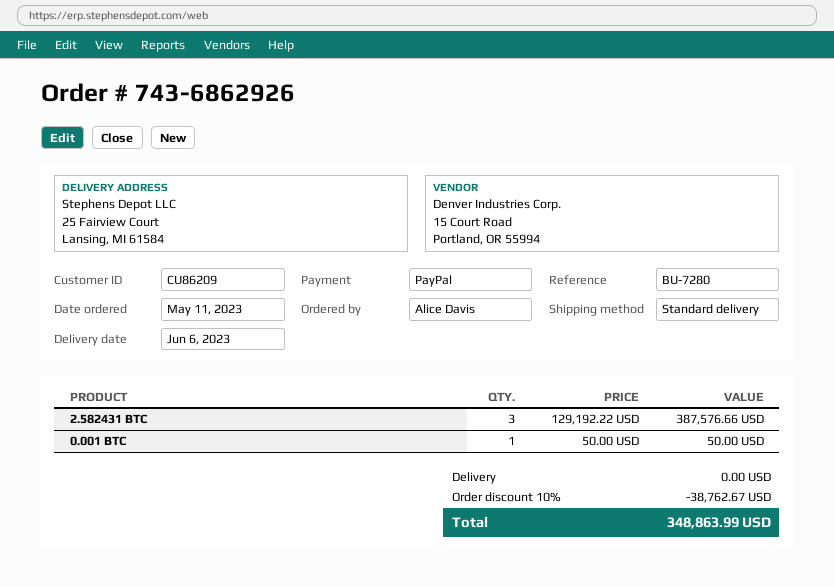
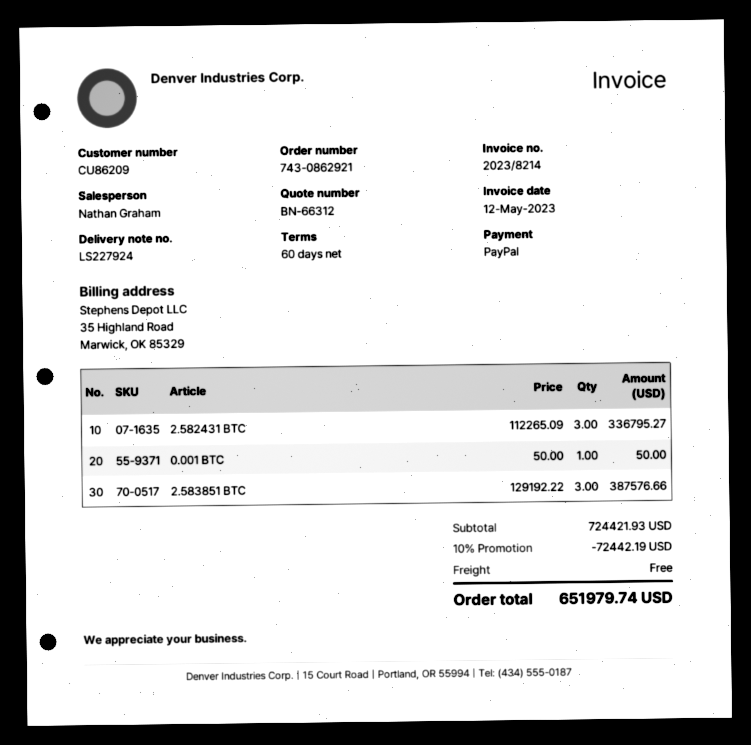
order number: 743-6862926 -> 743-0862921
2.582431 BTC: 3 x 129192.22 = 387576.66 -> 3 x 112265.09 = 336795.27
2.583851 BTC: none -> 3 x 129192.22 = 387576.66
discount: 10% = 38762.67 -> 10% = 72442.19
total: 348863.99 -> 651979.74

